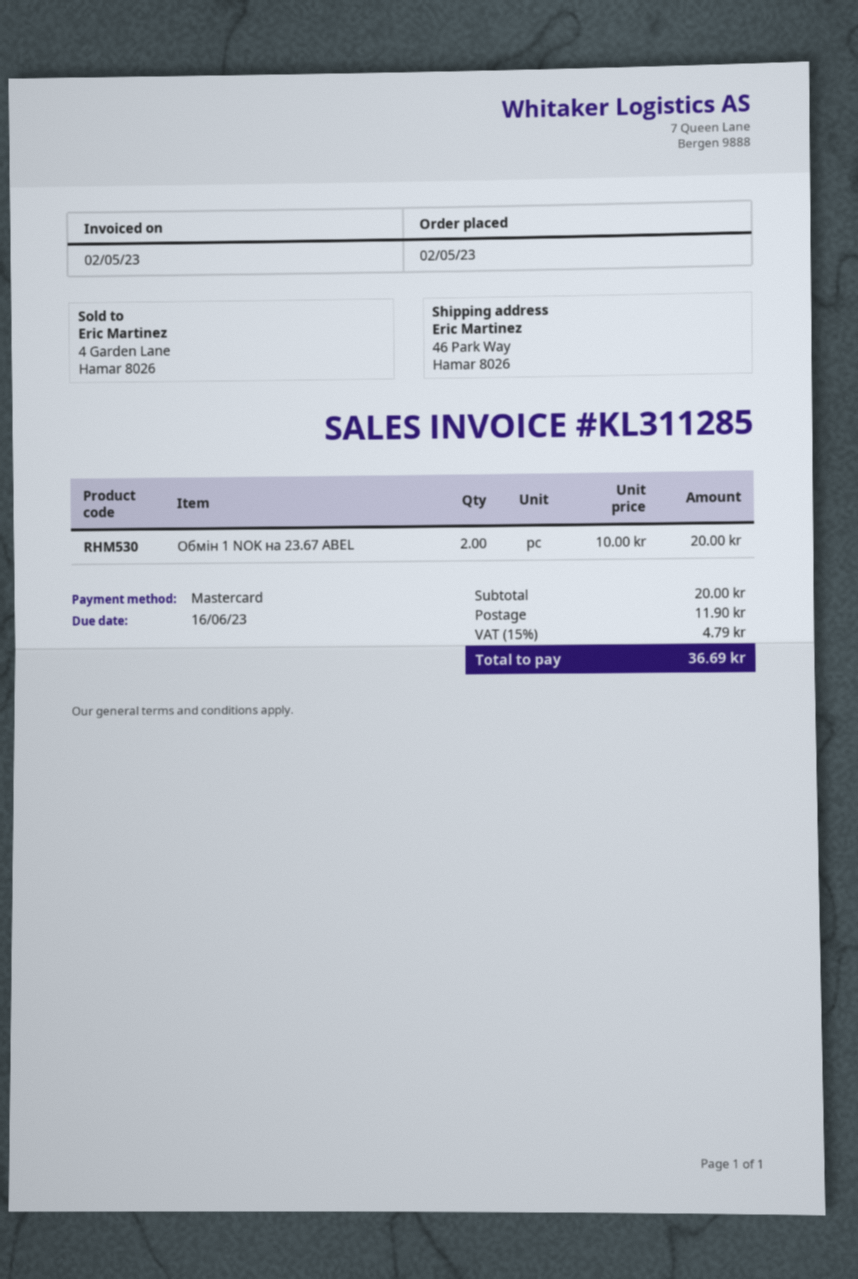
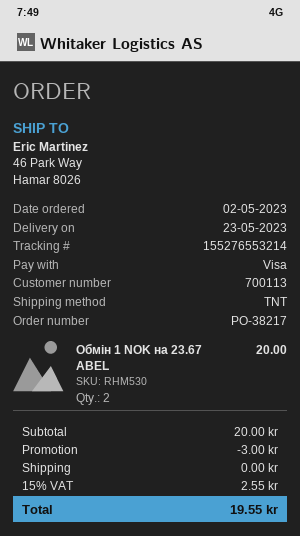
payment method: Mastercard -> Visa
discount: none -> 3.00
shipping: 11.90 -> 0.00
tax: 15% = 4.79 -> 15% = 2.55
total: 36.69 -> 19.55

